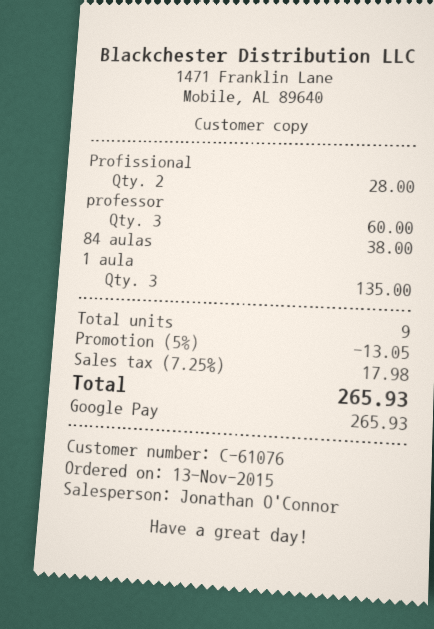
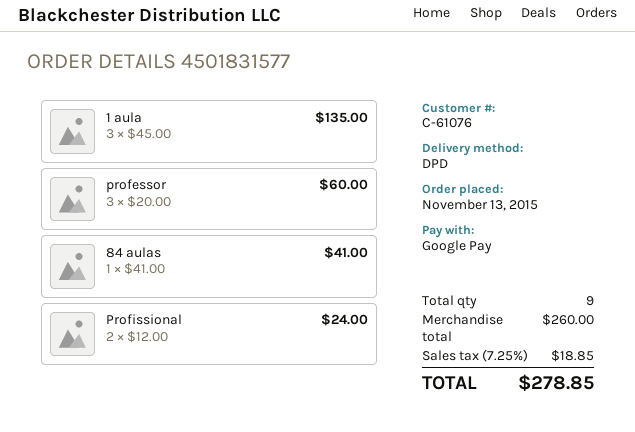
Profissional: 2 for 28.00 -> 2 for 24.00
84 aulas: 1 for 38.00 -> 1 for 41.00
discount: 5% = 13.05 -> none
tax: 7.25% = 17.98 -> 7.25% = 18.85
total: 265.93 -> 278.85

